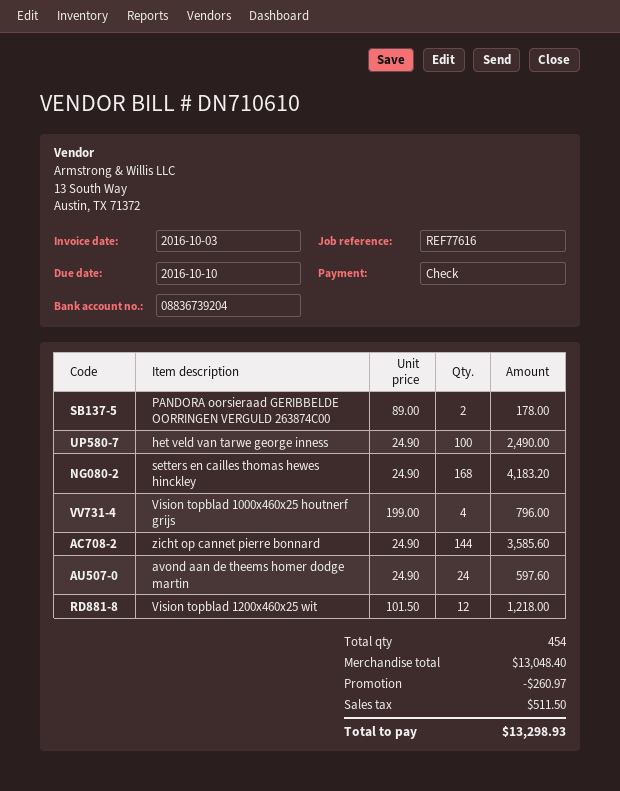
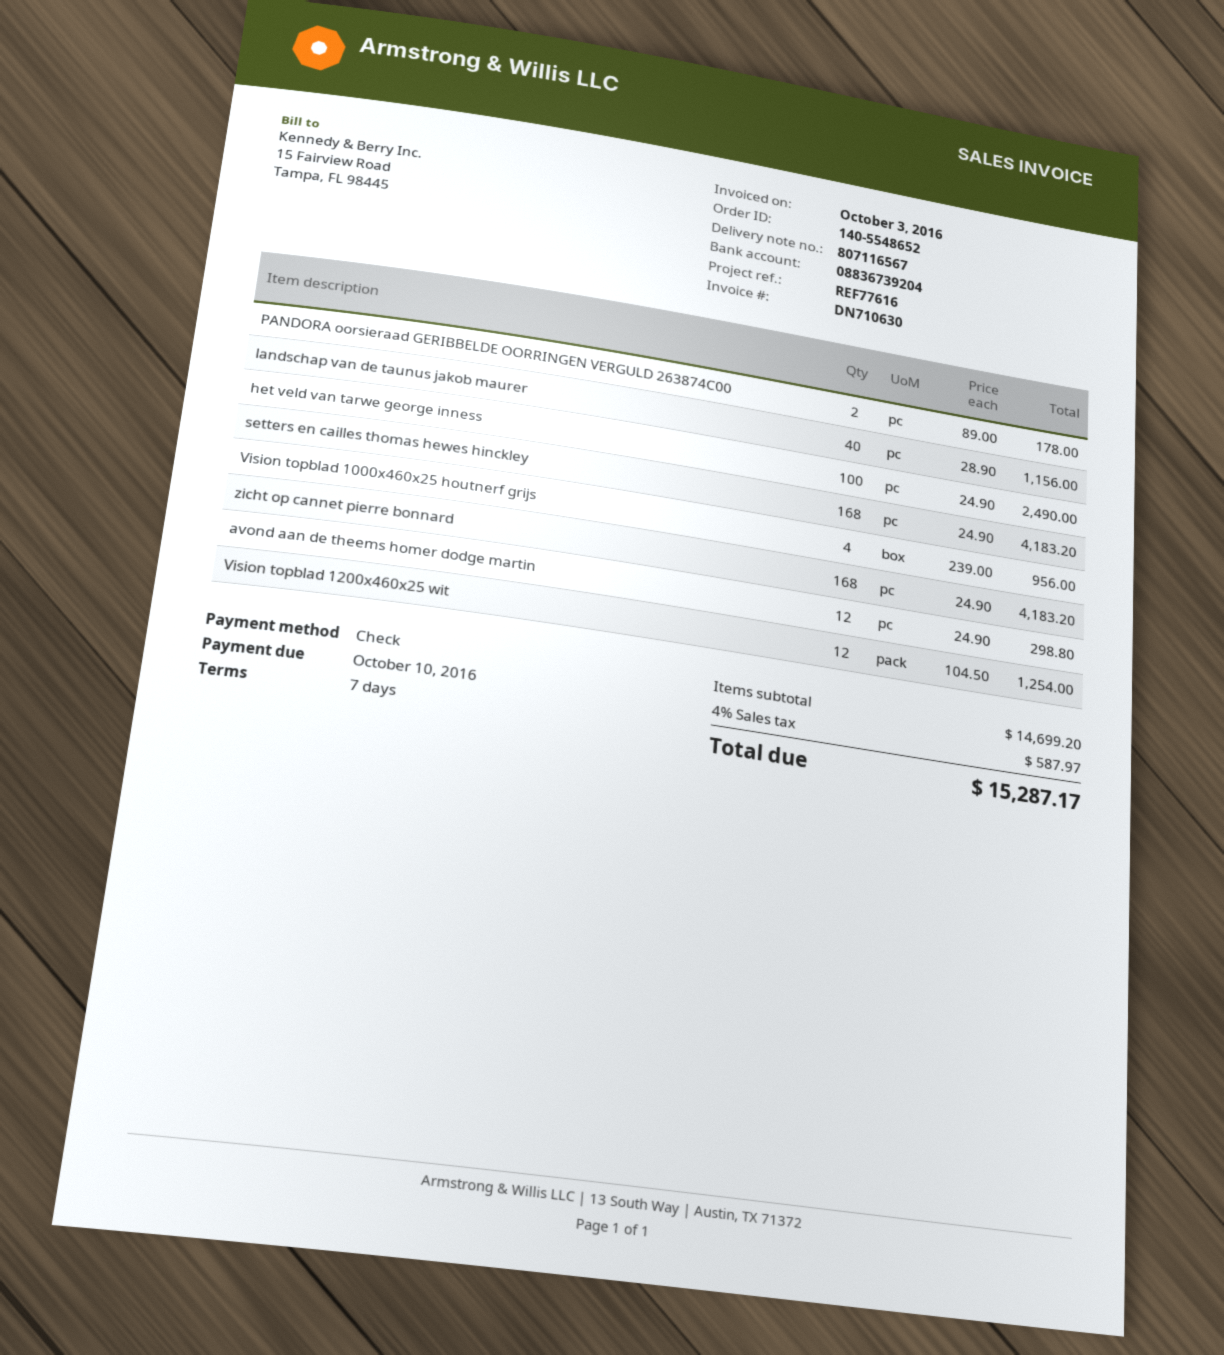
invoice number: DN710610 -> DN710630
Vision topblad 1000x460x25 houtnerf grijs: 4 x 199.00 = 796.00 -> 4 x 239.00 = 956.00
zicht op cannet pierre bonnard: 144 x 24.90 = 3585.60 -> 168 x 24.90 = 4183.20
avond aan de theems homer dodge martin: 24 x 24.90 = 597.60 -> 12 x 24.90 = 298.80
Vision topblad 1200x460x25 wit: 12 x 101.50 = 1218.00 -> 12 x 104.50 = 1254.00
landschap van de taunus jakob maurer: none -> 40 x 28.90 = 1156.00
subtotal: 13048.40 -> 14699.20
discount: 260.97 -> none
tax: 511.50 -> 587.97
total: 13298.93 -> 15287.17

